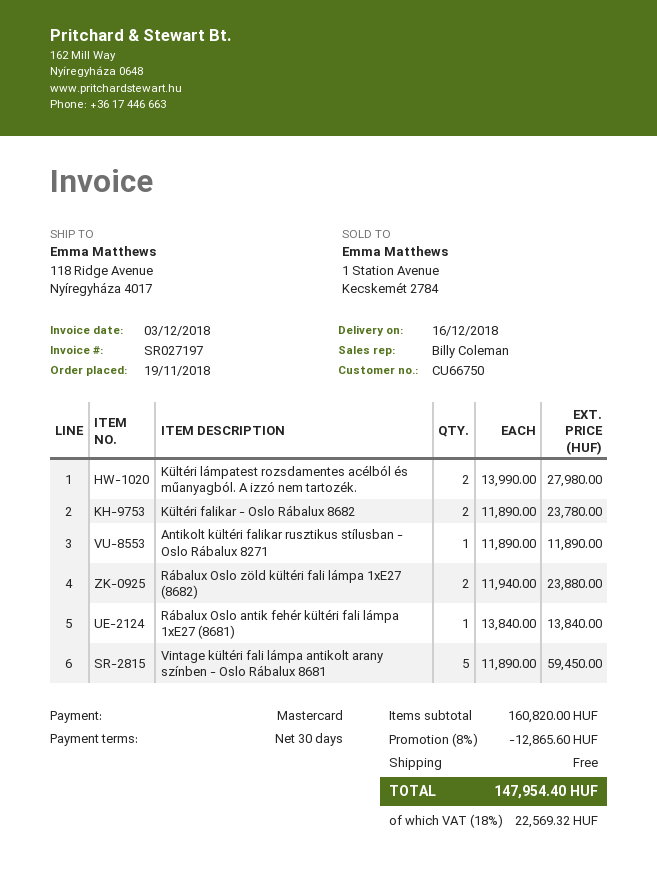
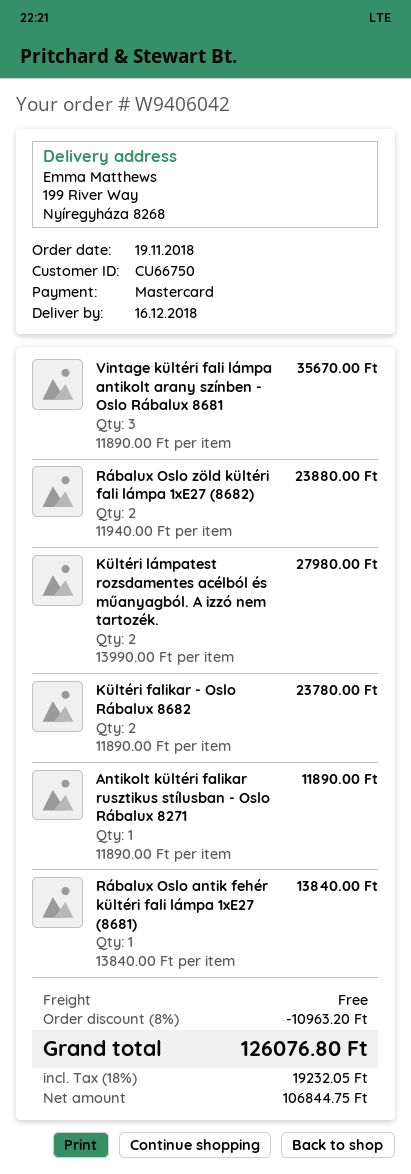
ship to: 118 Ridge Avenue, Nyíregyháza 4017 -> 199 River Way, Nyíregyháza 8268
Vintage kültéri fali lámpa antikolt arany színben - Oslo Rábalux 8681: 5 x 11890.00 = 59450.00 -> 3 x 11890.00 = 35670.00
discount: 8% = 12865.60 -> 8% = 10963.20
tax: 18% = 22569.32 -> 18% = 19232.05
total: 147954.40 -> 126076.80

